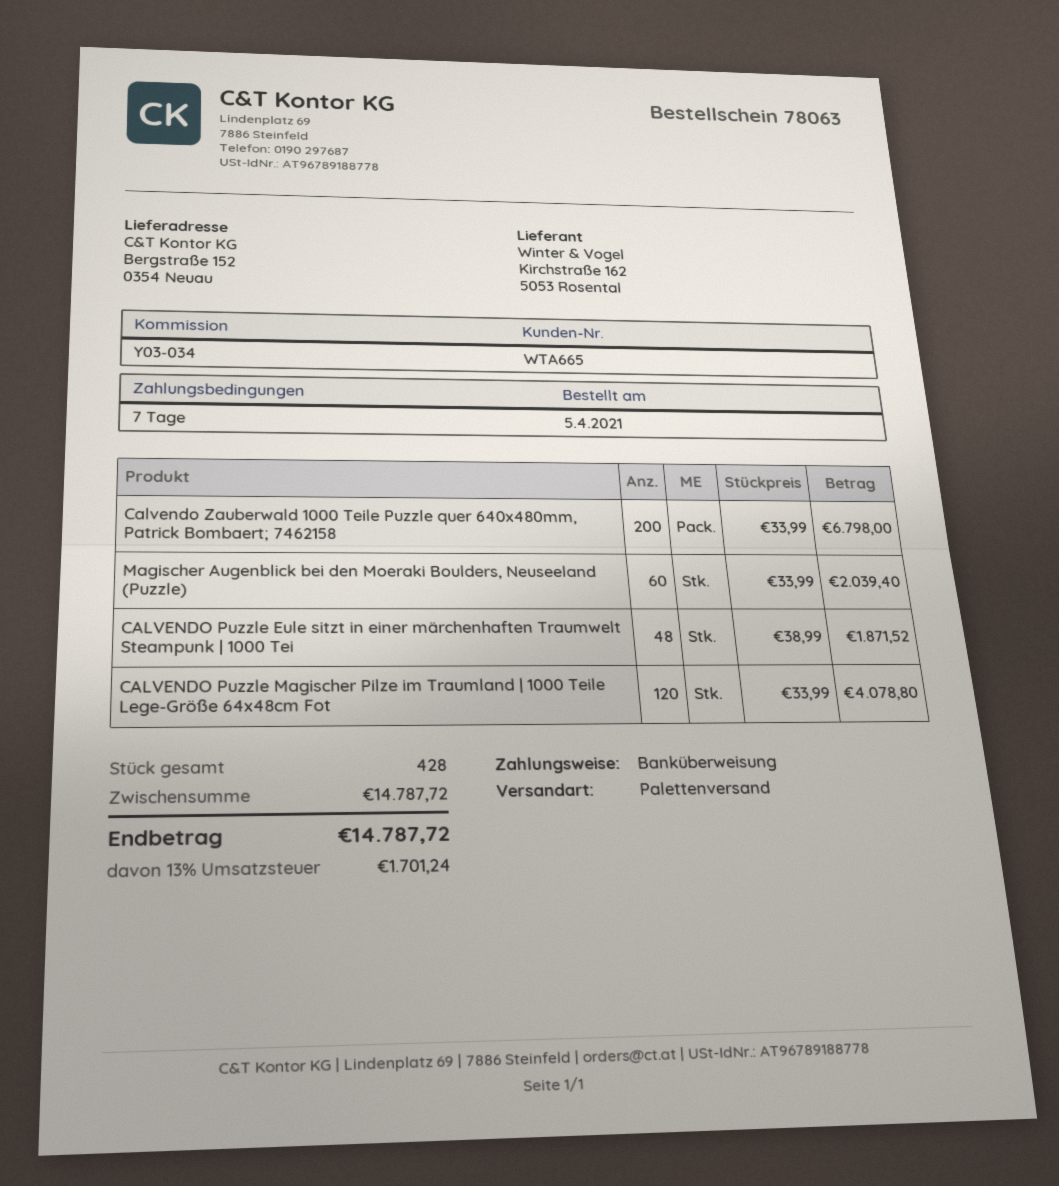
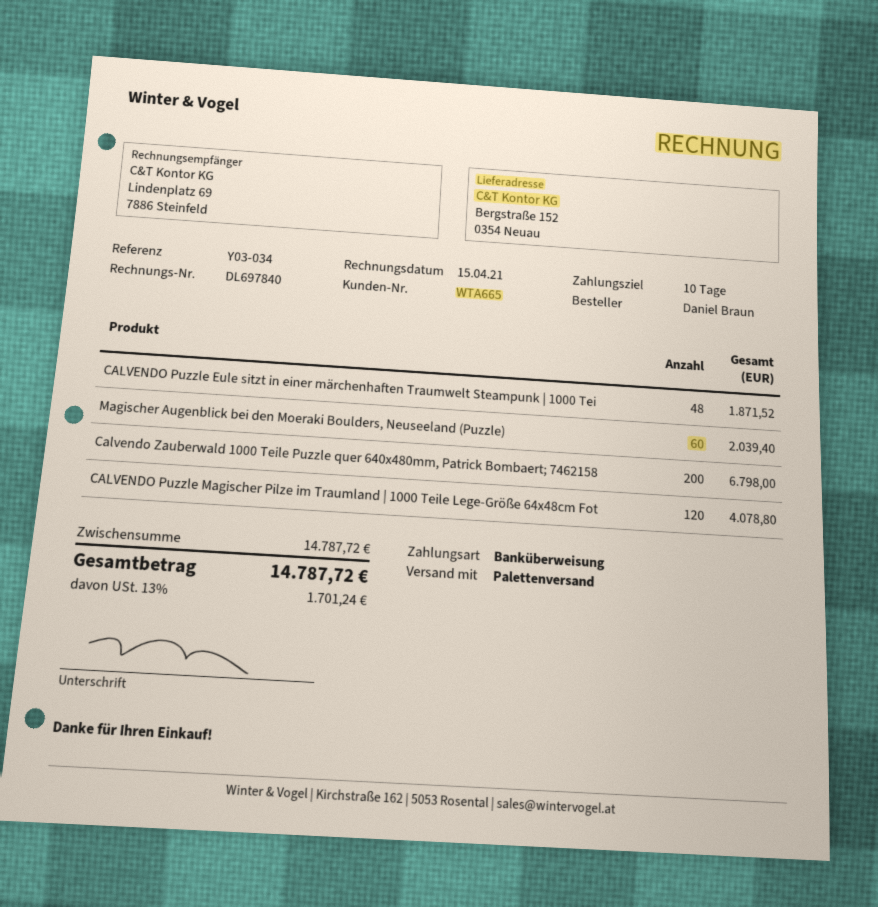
payment terms: 7 days -> 10 days

